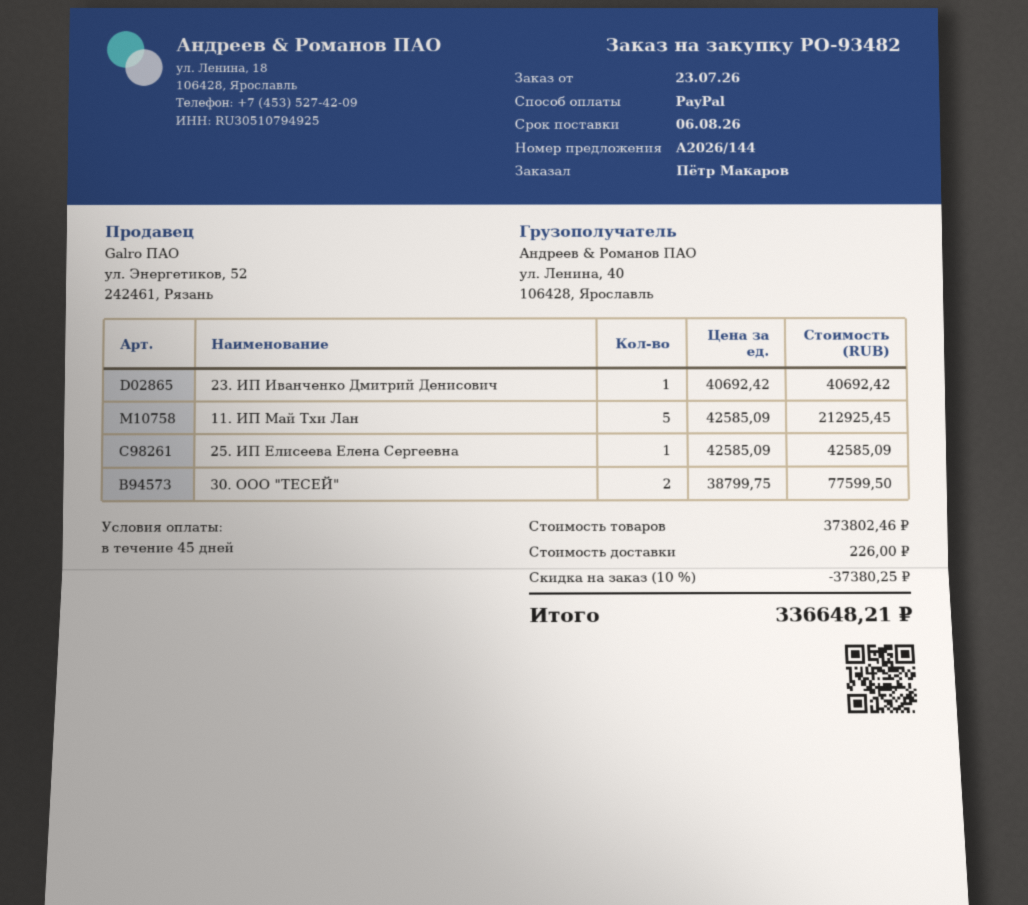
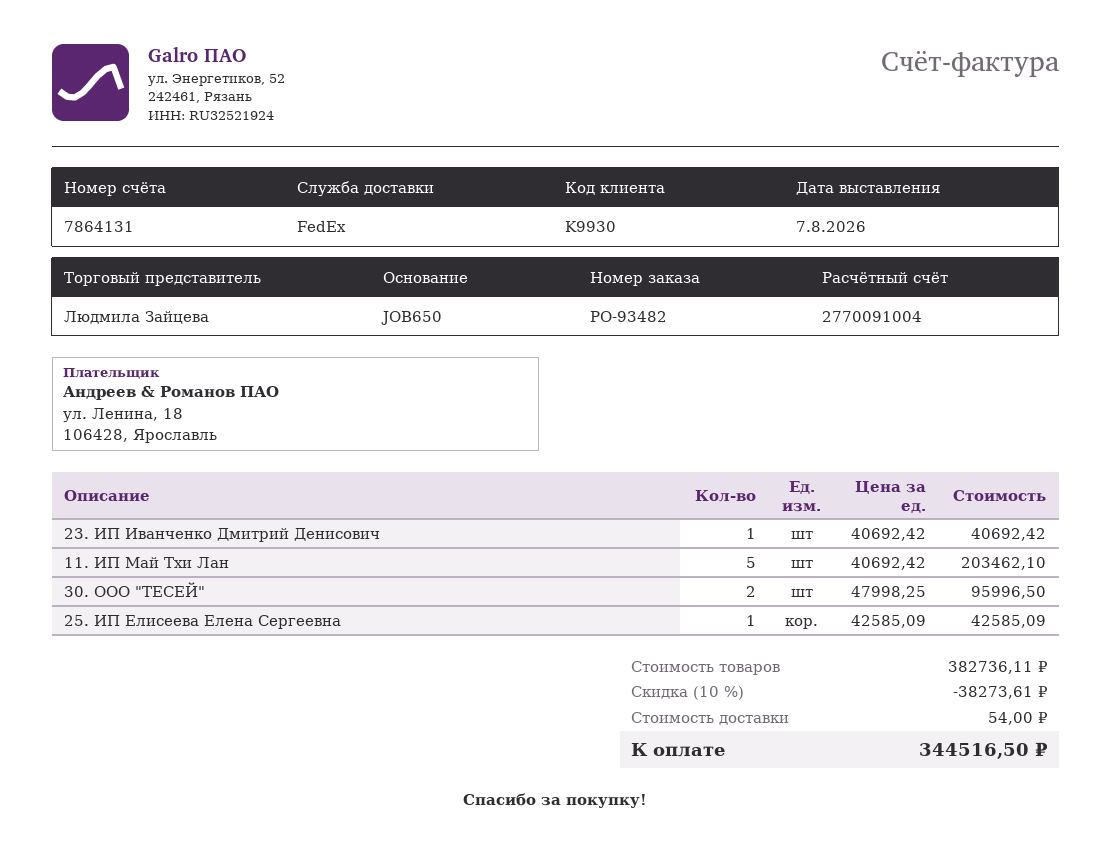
11. ИП Май Тхи Лан: 5 x 42585.09 = 212925.45 -> 5 x 40692.42 = 203462.10
30. ООО "ТЕСЕЙ": 2 x 38799.75 = 77599.50 -> 2 x 47998.25 = 95996.50
subtotal: 373802.46 -> 382736.11
discount: 10% = 37380.25 -> 10% = 38273.61
shipping: 226.00 -> 54.00
total: 336648.21 -> 344516.50

